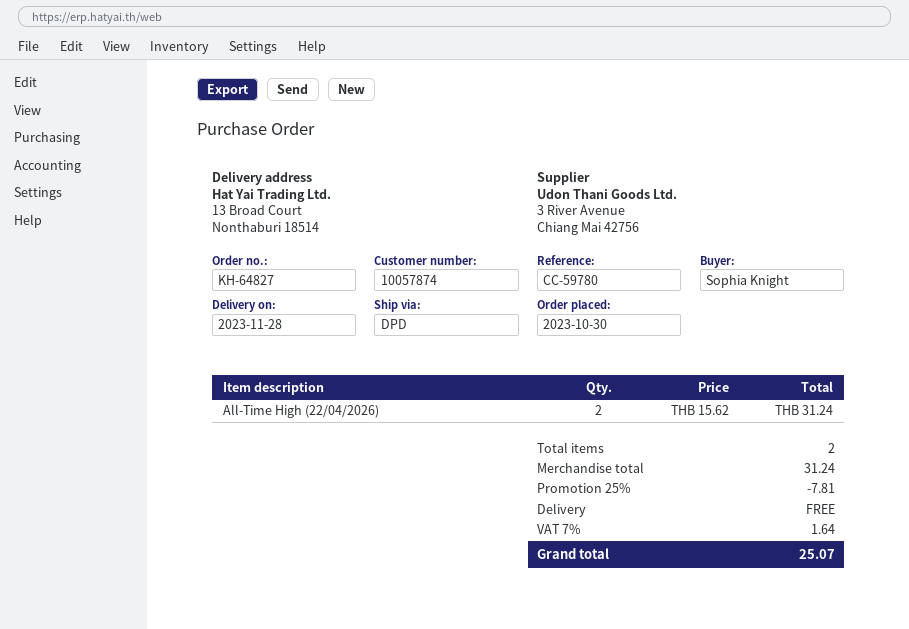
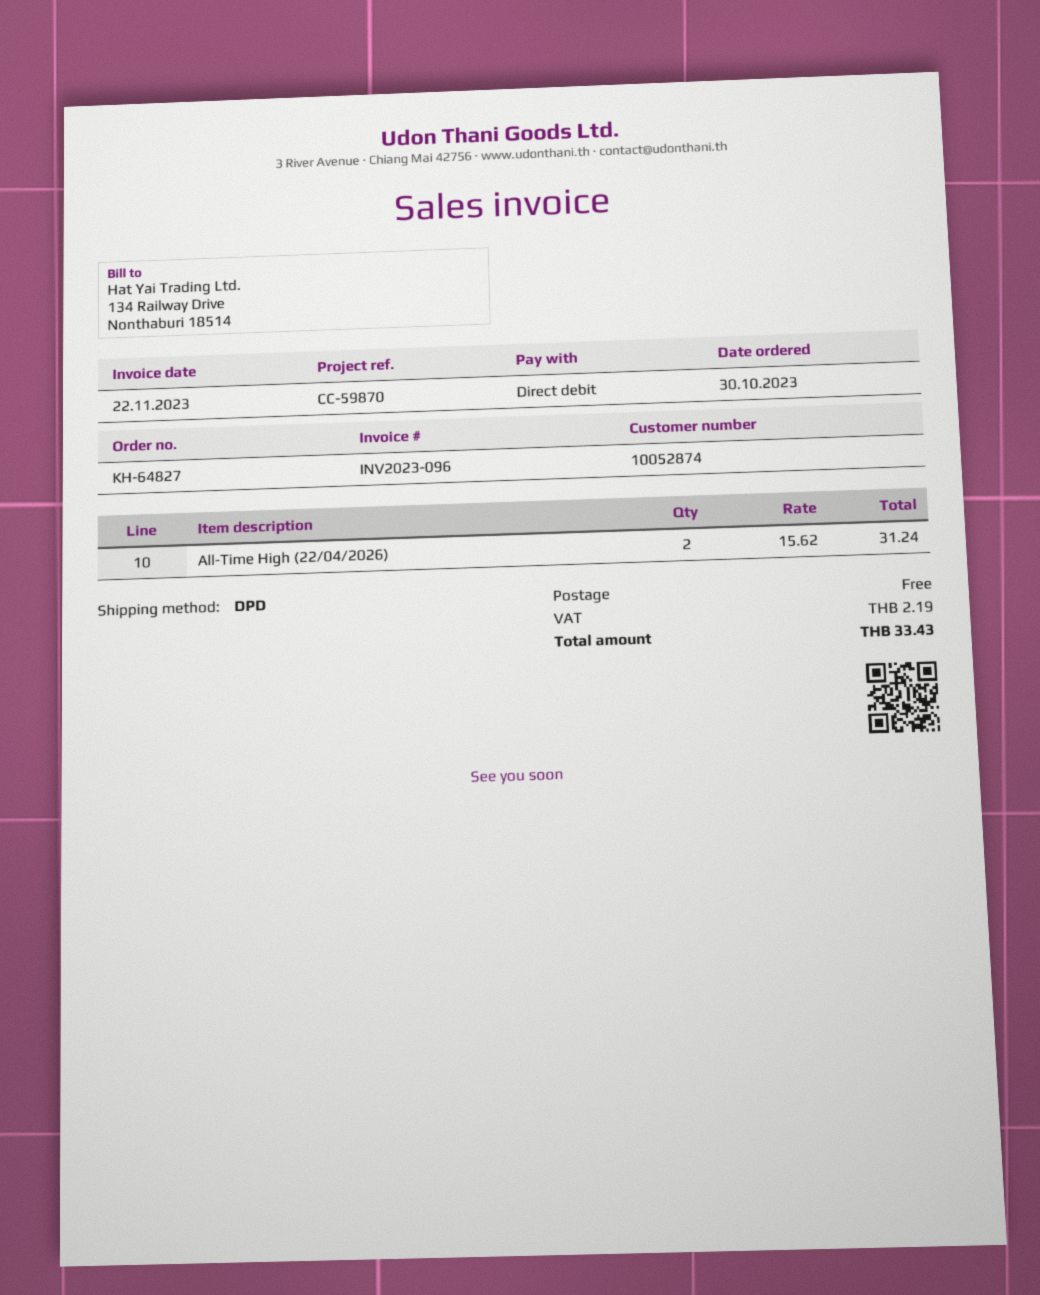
customer number: 10057874 -> 10052874
reference: CC-59780 -> CC-59870
discount: 25% = 7.81 -> none
tax: 1.64 -> 2.19
total: 25.07 -> 33.43

